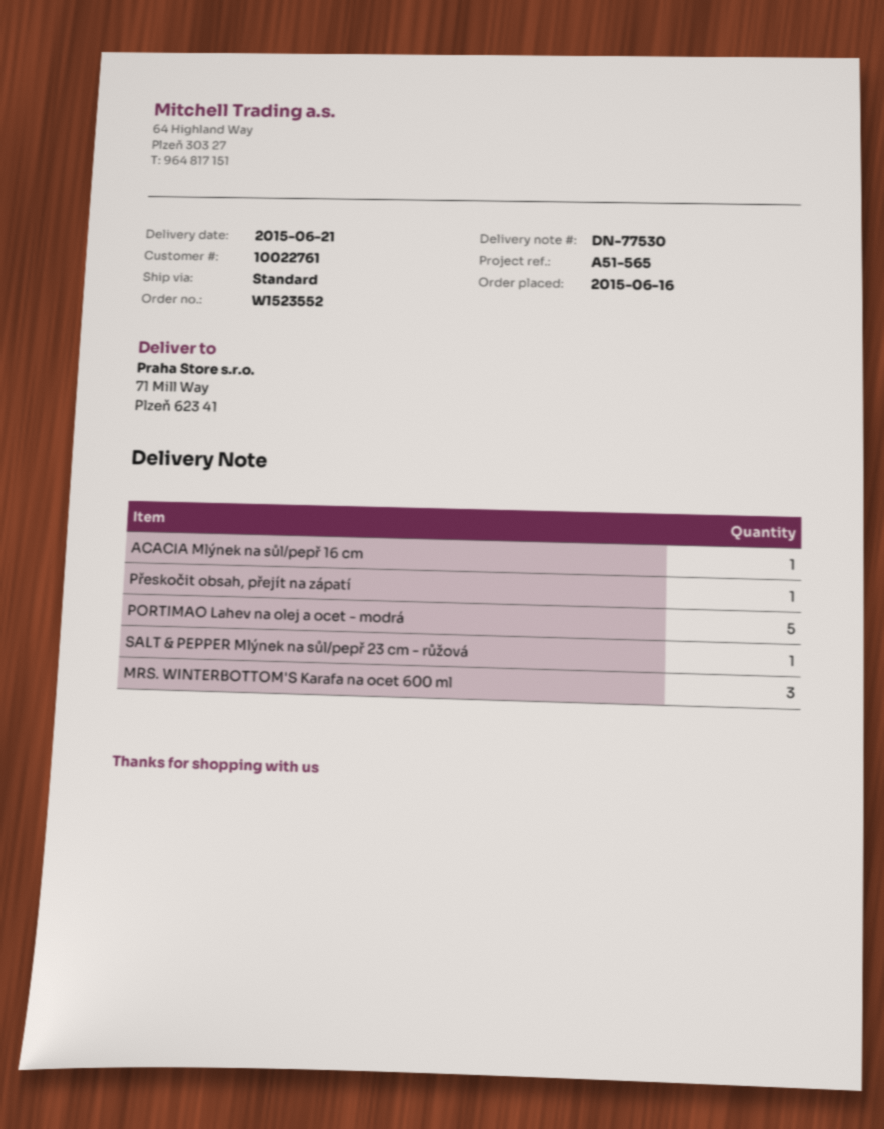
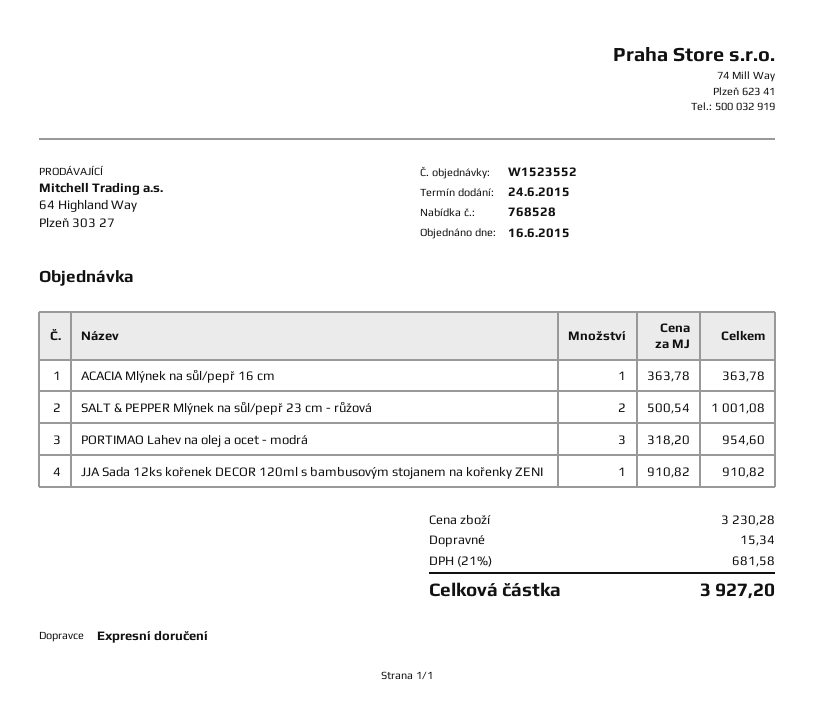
delivery date: 2015-06-21 -> 2015-06-24
shipping method: standard -> express
Přeskočit obsah, přejít na zápatí: 1 -> none
PORTIMAO Lahev na olej a ocet - modrá: 5 -> 3
SALT & PEPPER Mlýnek na sůl/pepř 23 cm - růžová: 1 -> 2
MRS. WINTERBOTTOM'S Karafa na ocet 600 ml: 3 -> none
JJA Sada 12ks kořenek DECOR 120ml s bambusovým stojanem na kořenky ZENI: none -> 1

